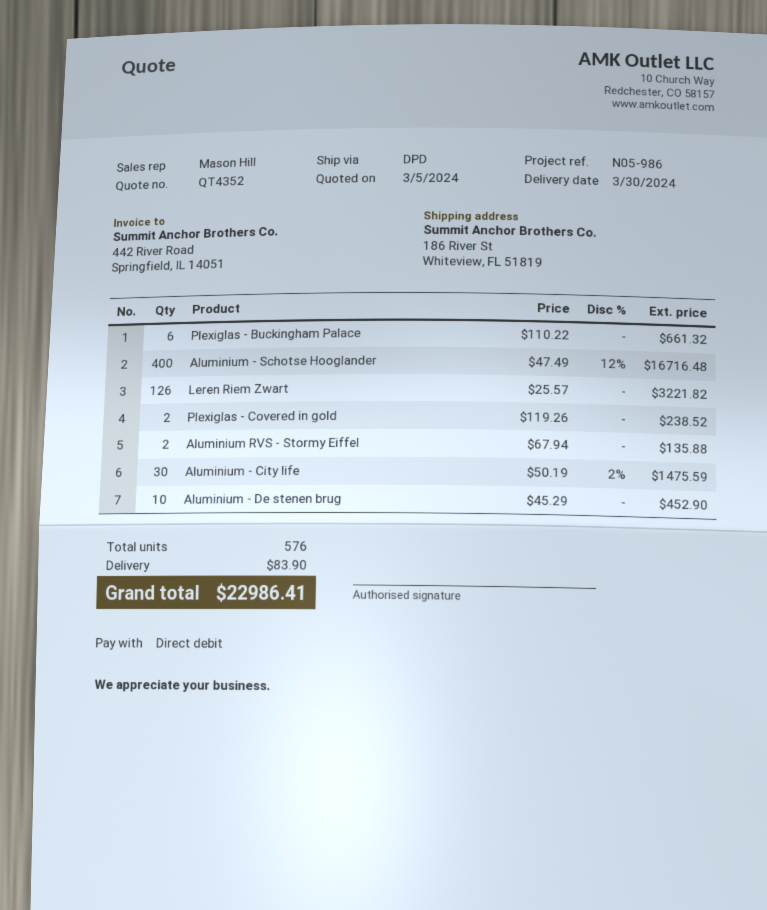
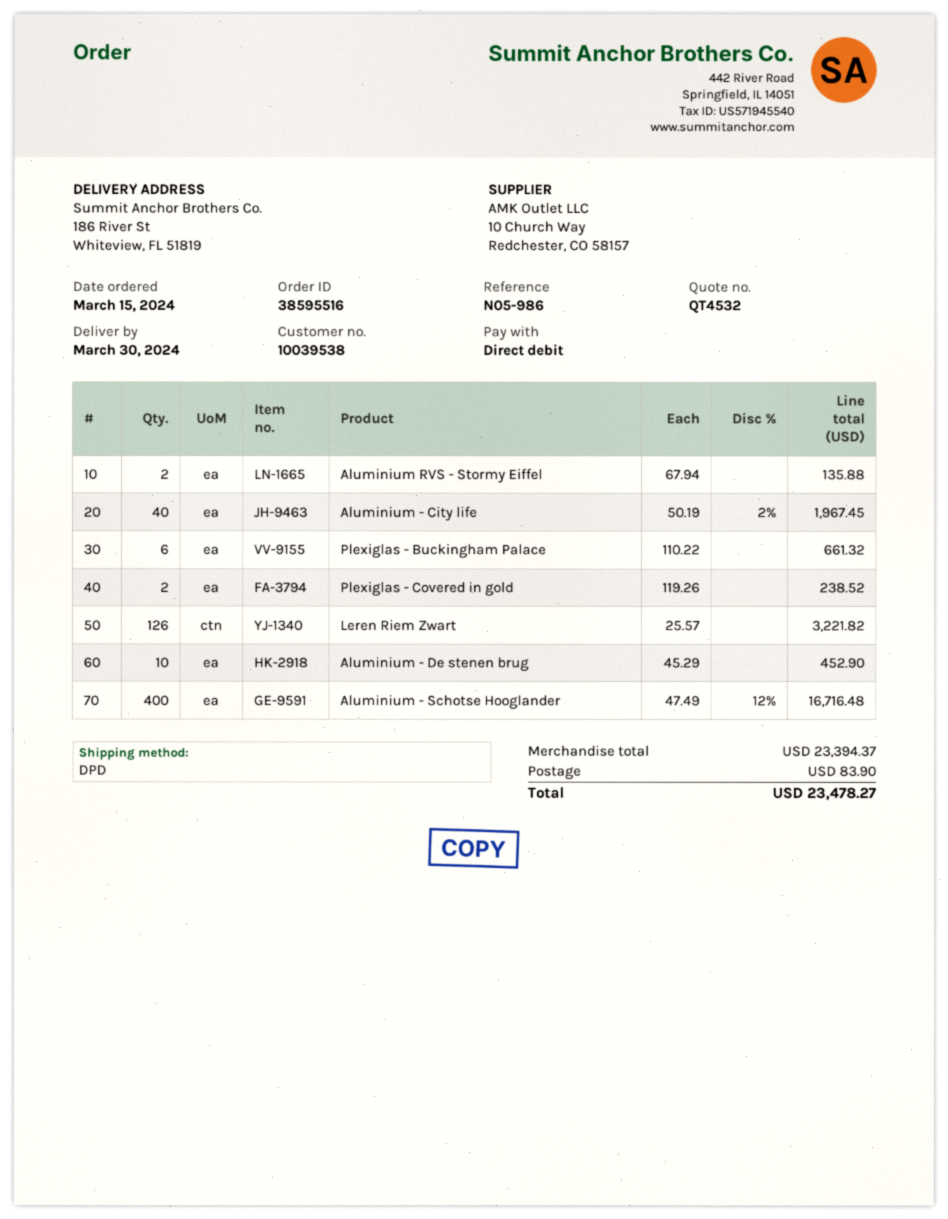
quote number: QT4352 -> QT4532
Aluminium - City life: 30 x 50.19 - 2% = 1475.59 -> 40 x 50.19 - 2% = 1967.45
total: 22986.41 -> 23478.27

